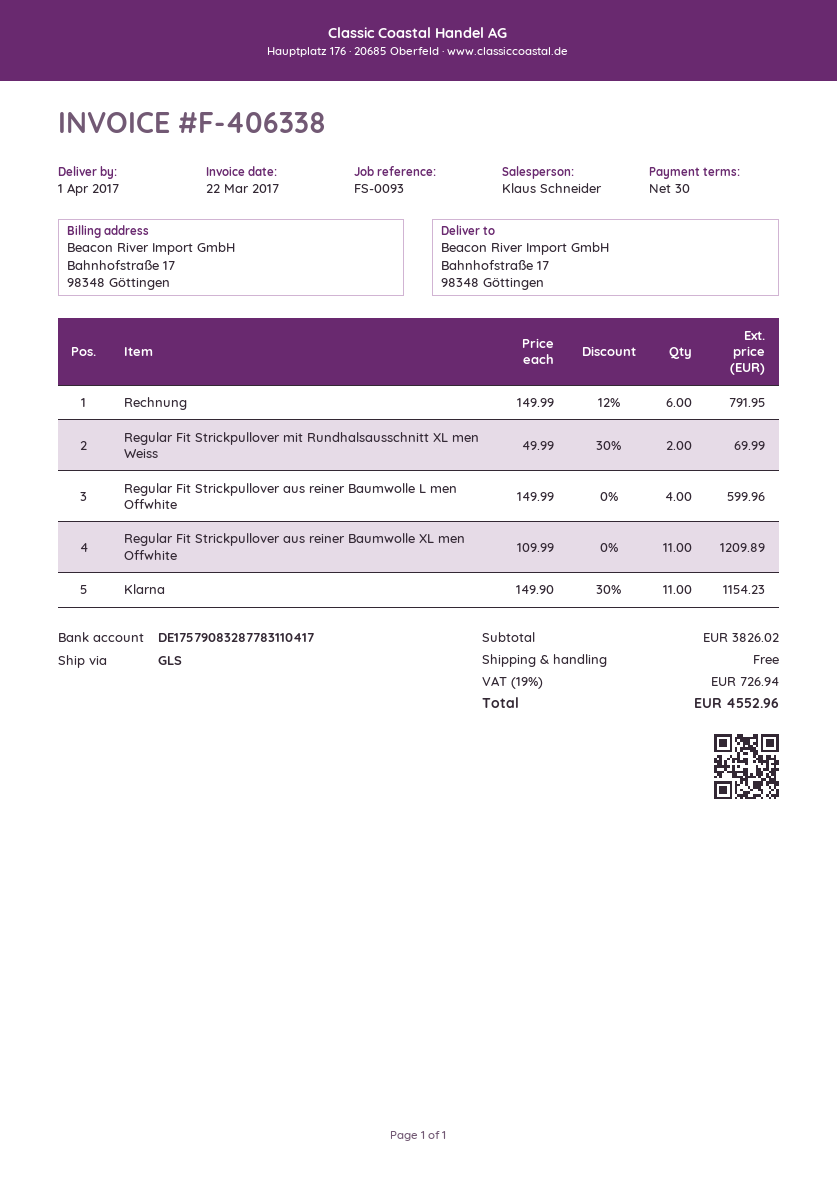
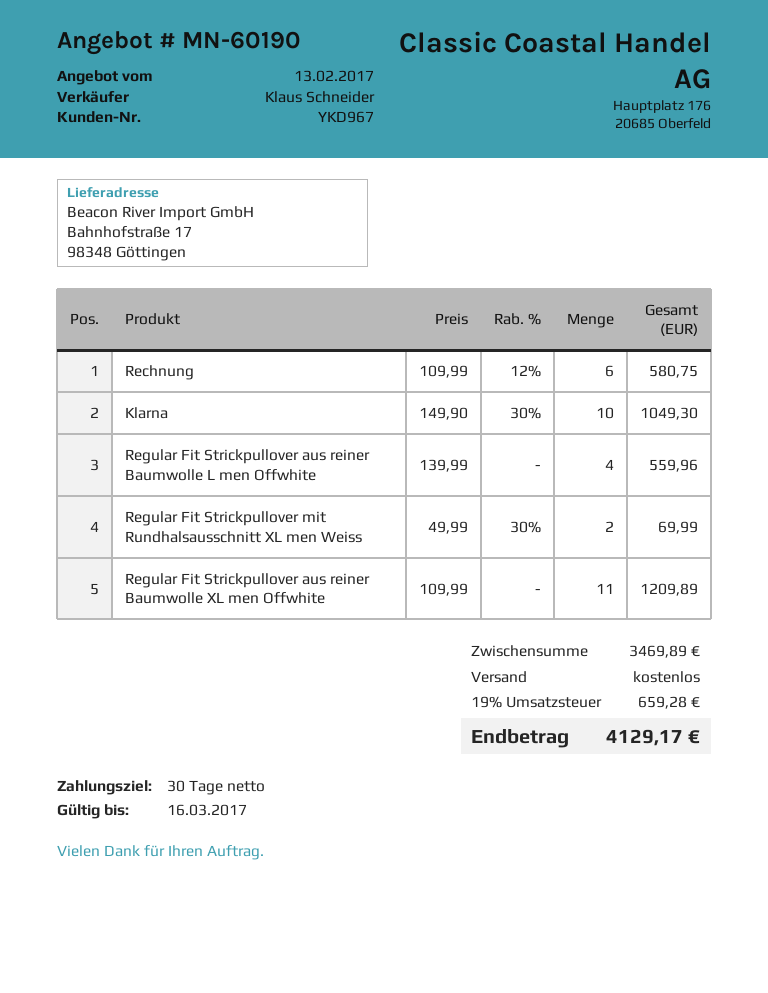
Rechnung: 6 x 149.99 - 12% = 791.95 -> 6 x 109.99 - 12% = 580.75
Regular Fit Strickpullover aus reiner Baumwolle L men Offwhite: 4 x 149.99 = 599.96 -> 4 x 139.99 = 559.96
Klarna: 11 x 149.90 - 30% = 1154.23 -> 10 x 149.90 - 30% = 1049.30
subtotal: 3826.02 -> 3469.89
tax: 19% = 726.94 -> 19% = 659.28
total: 4552.96 -> 4129.17

